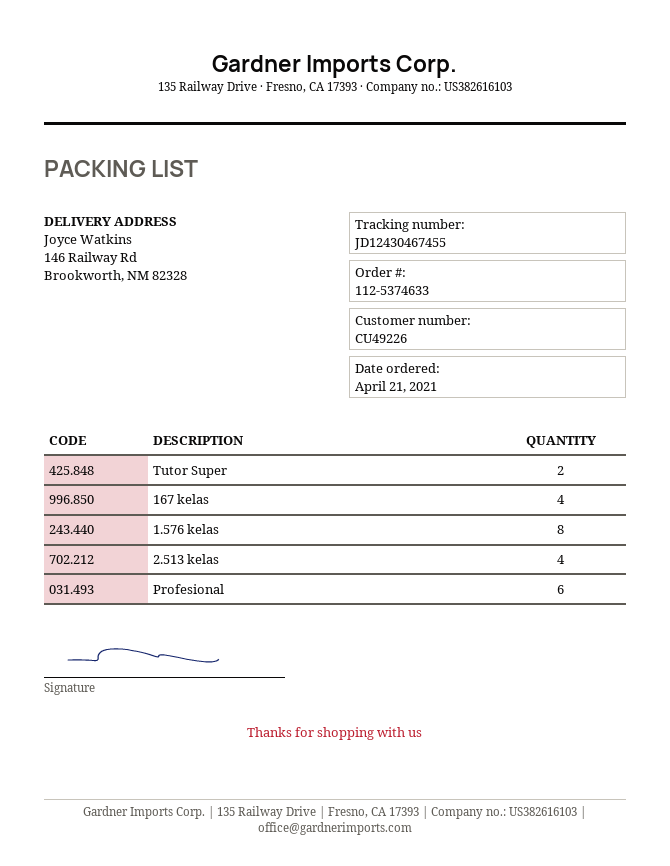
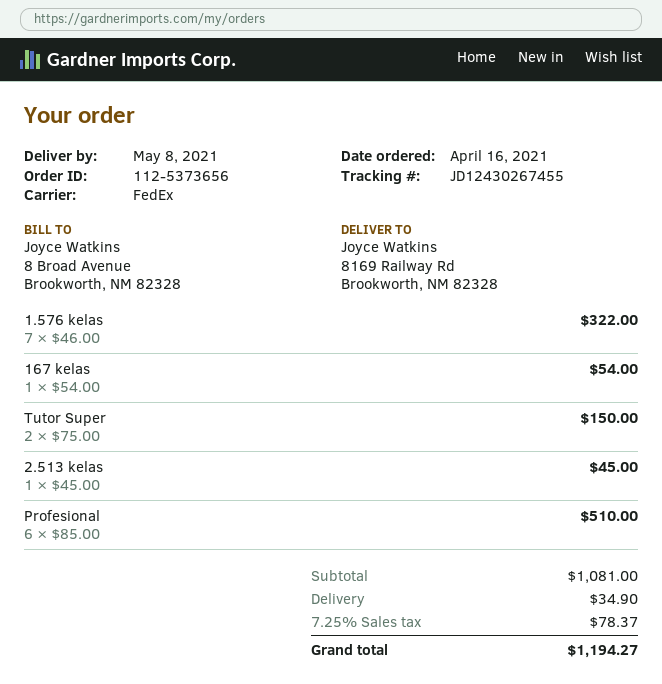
order number: 112-5374633 -> 112-5373656
order date: 2021-04-21 -> 2021-04-16
tracking number: JD12430467455 -> JD12430267455
ship to: 146 Railway Rd, Brookworth, NM 82328 -> 8169 Railway Rd, Brookworth, NM 82328
167 kelas: 4 -> 1
1.576 kelas: 8 -> 7
2.513 kelas: 4 -> 1

